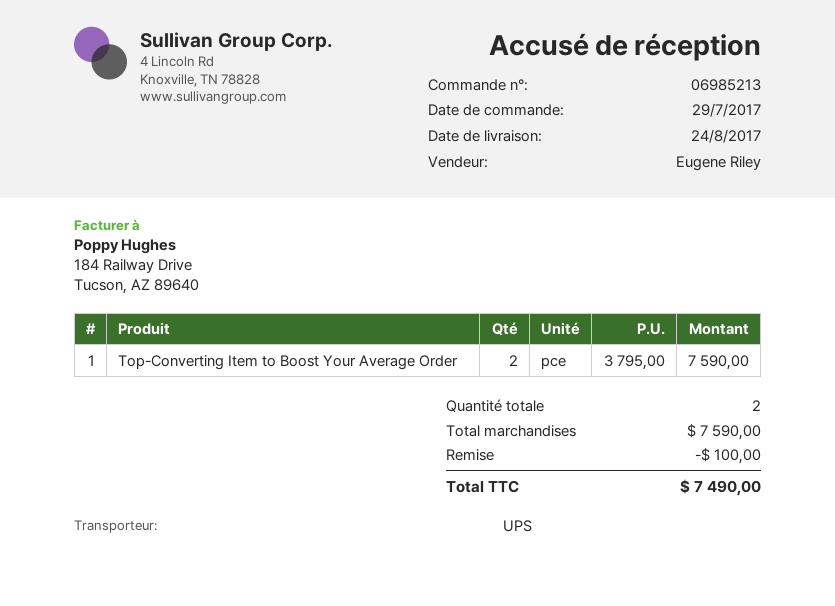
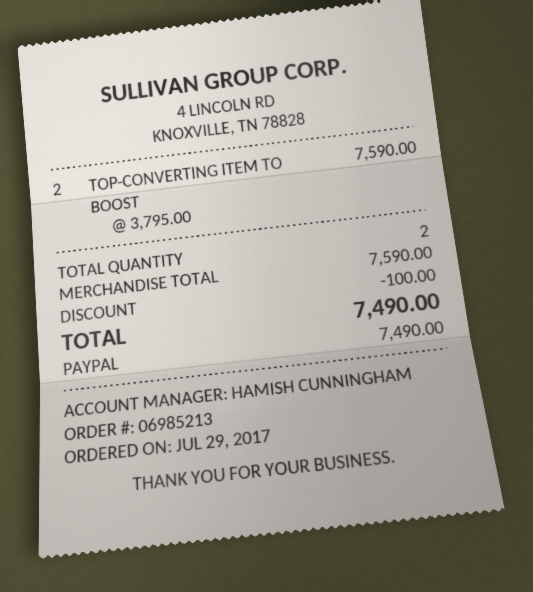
sales rep: Eugene Riley -> HAMISH CUNNINGHAM

